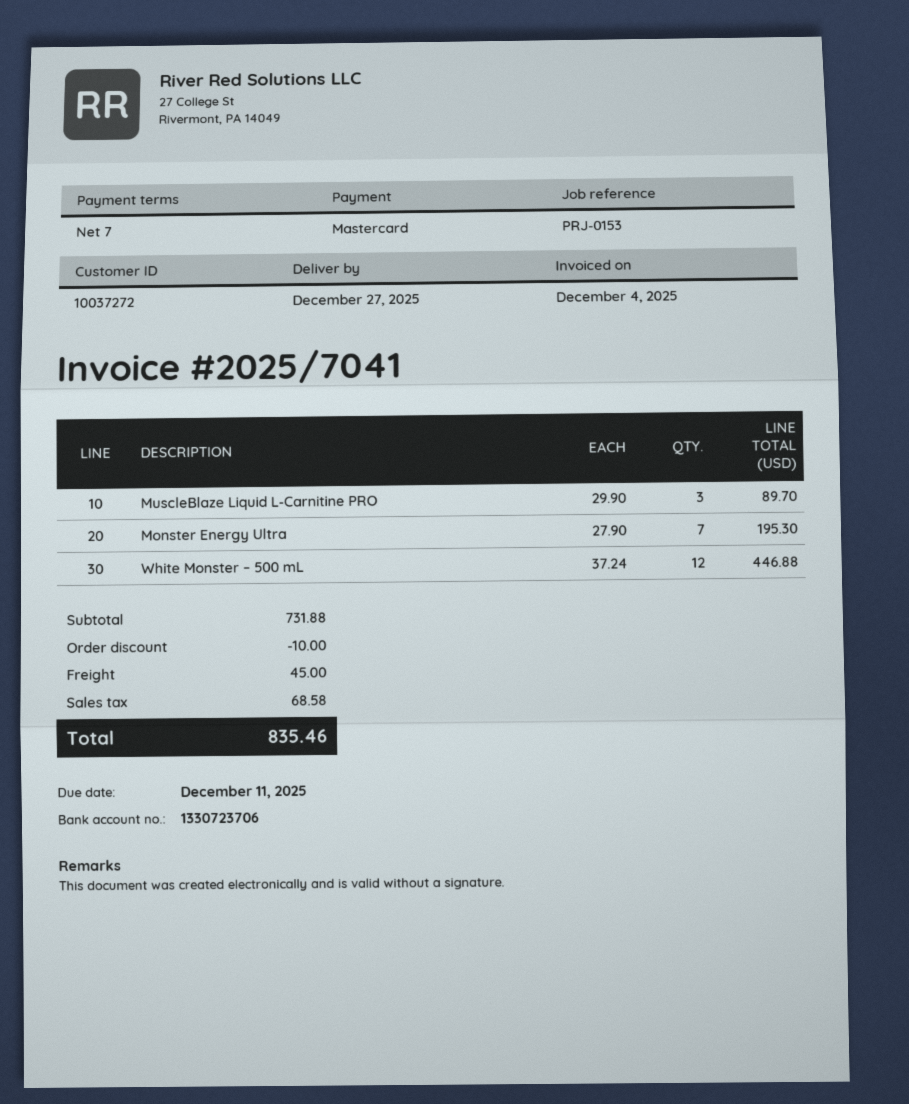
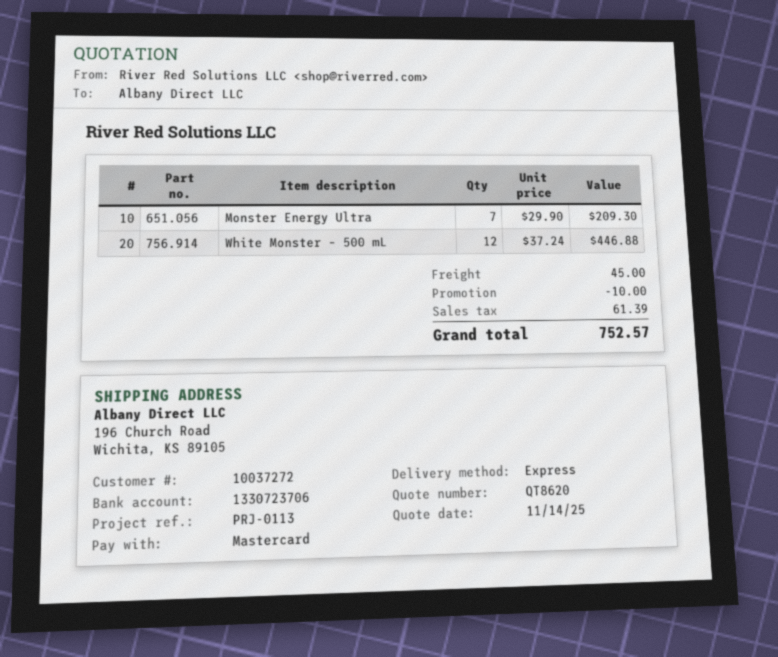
reference: PRJ-0153 -> PRJ-0113
MuscleBlaze Liquid L-Carnitine PRO: 3 x 29.90 = 89.70 -> none
Monster Energy Ultra: 7 x 27.90 = 195.30 -> 7 x 29.90 = 209.30
tax: 68.58 -> 61.39
total: 835.46 -> 752.57

